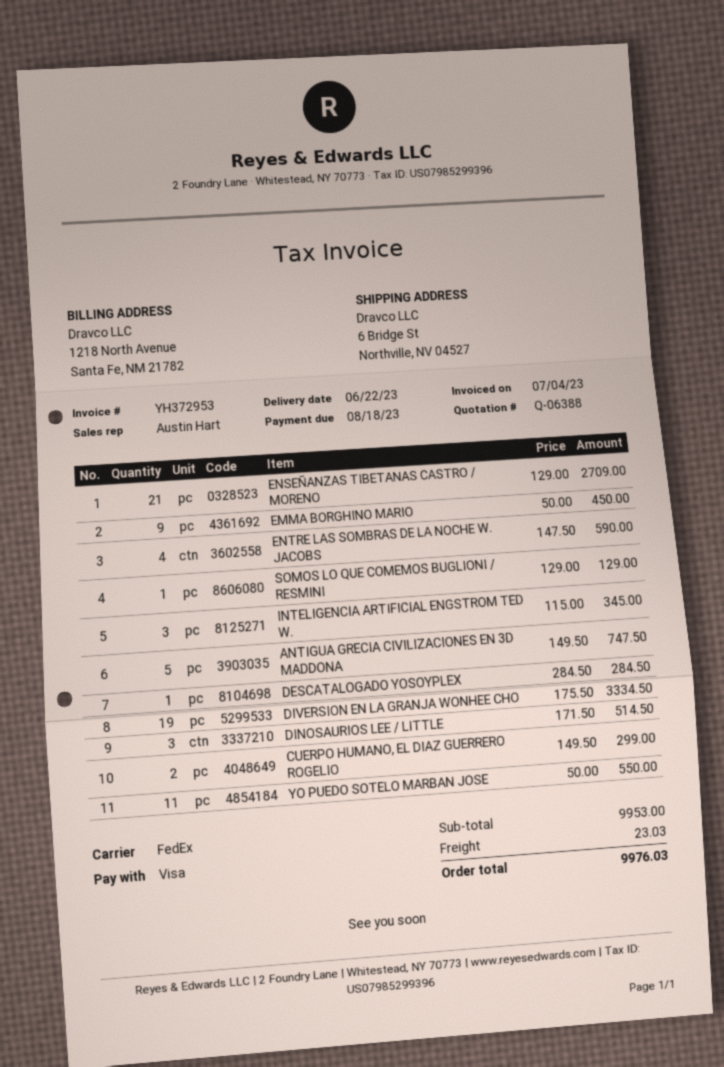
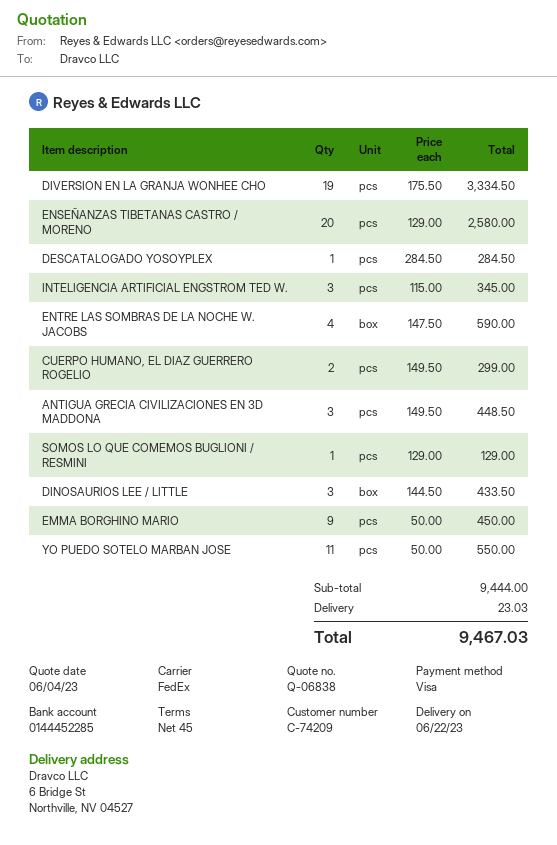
quote number: Q-06388 -> Q-06838
ENSEÑANZAS TIBETANAS CASTRO / MORENO: 21 x 129.00 = 2709.00 -> 20 x 129.00 = 2580.00
ANTIGUA GRECIA CIVILIZACIONES EN 3D MADDONA: 5 x 149.50 = 747.50 -> 3 x 149.50 = 448.50
DINOSAURIOS LEE / LITTLE: 3 x 171.50 = 514.50 -> 3 x 144.50 = 433.50
subtotal: 9953.00 -> 9444.00
total: 9976.03 -> 9467.03

